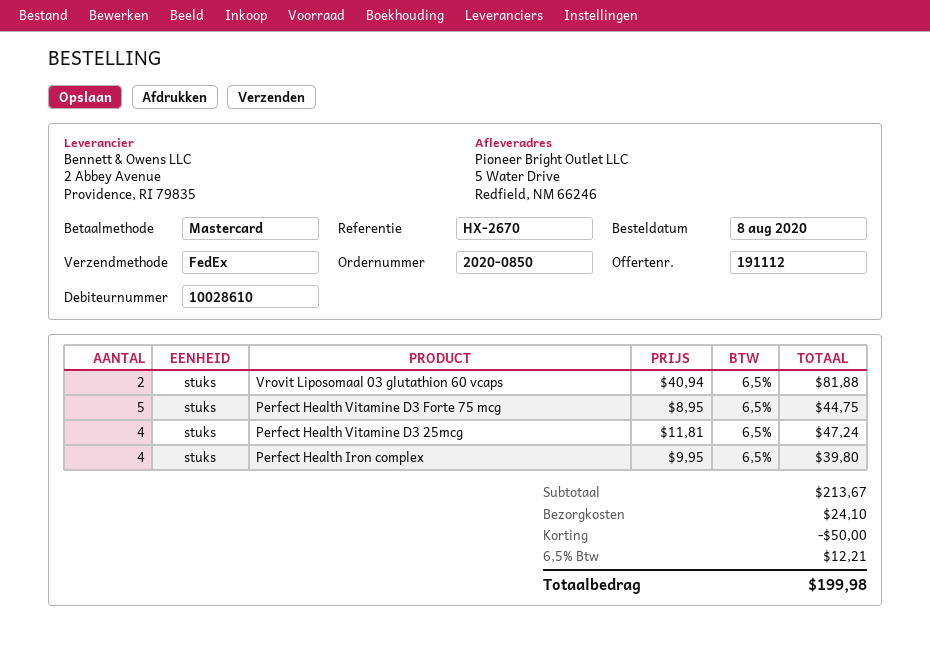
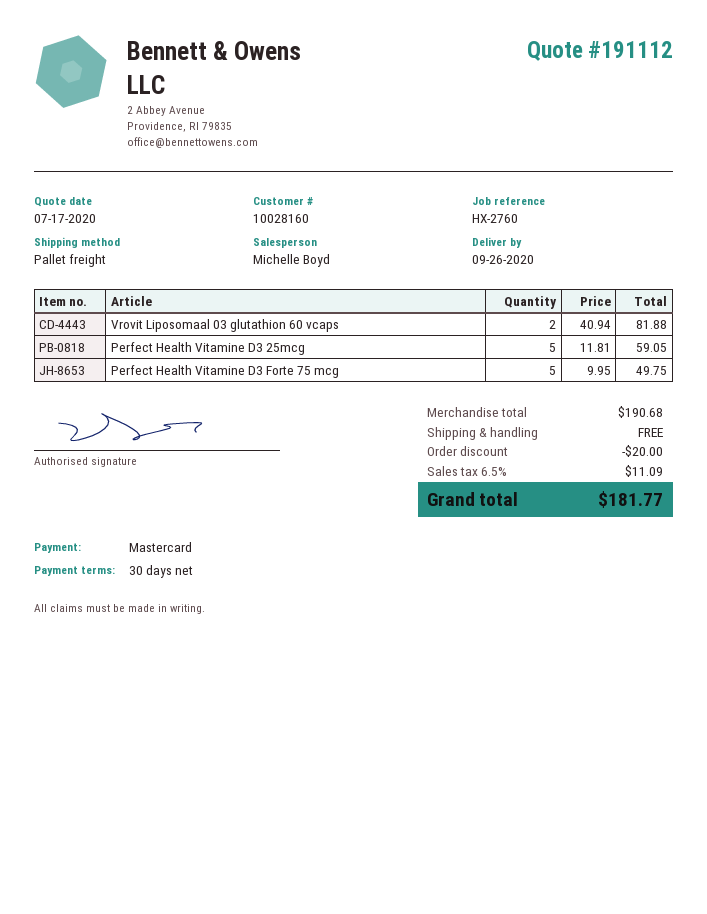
customer number: 10028610 -> 10028160
reference: HX-2670 -> HX-2760
shipping method: FedEx -> pallet freight
Perfect Health Vitamine D3 Forte 75 mcg: 5 x 8.95 = 44.75 -> 5 x 9.95 = 49.75
Perfect Health Vitamine D3 25mcg: 4 x 11.81 = 47.24 -> 5 x 11.81 = 59.05
Perfect Health Iron complex: 4 x 9.95 = 39.80 -> none
subtotal: 213.67 -> 190.68
discount: 50.00 -> 20.00
shipping: 24.10 -> 0.00
tax: 6.5% = 12.21 -> 6.5% = 11.09
total: 199.98 -> 181.77

